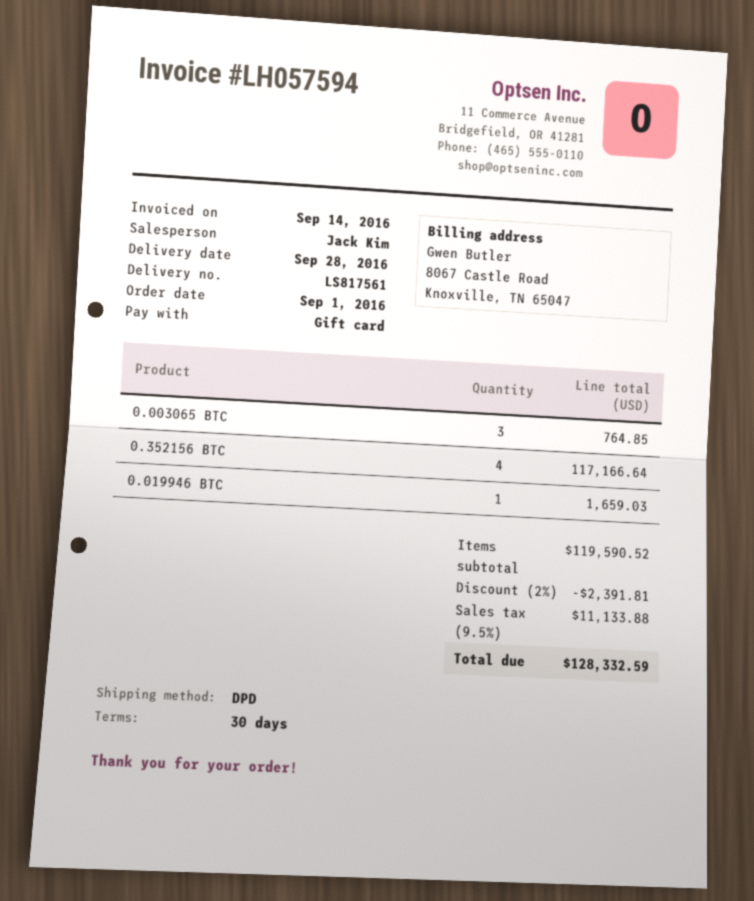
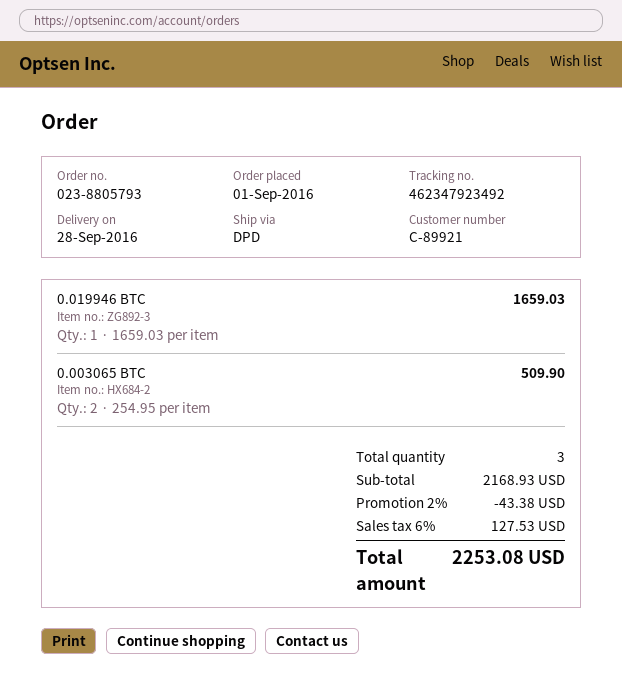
0.003065 BTC: 3 for 764.85 -> 2 for 509.90
0.352156 BTC: 4 for 117166.64 -> none
subtotal: 119590.52 -> 2168.93
discount: 2% = 2391.81 -> 2% = 43.38
tax: 9.5% = 11133.88 -> 6% = 127.53
total: 128332.59 -> 2253.08

